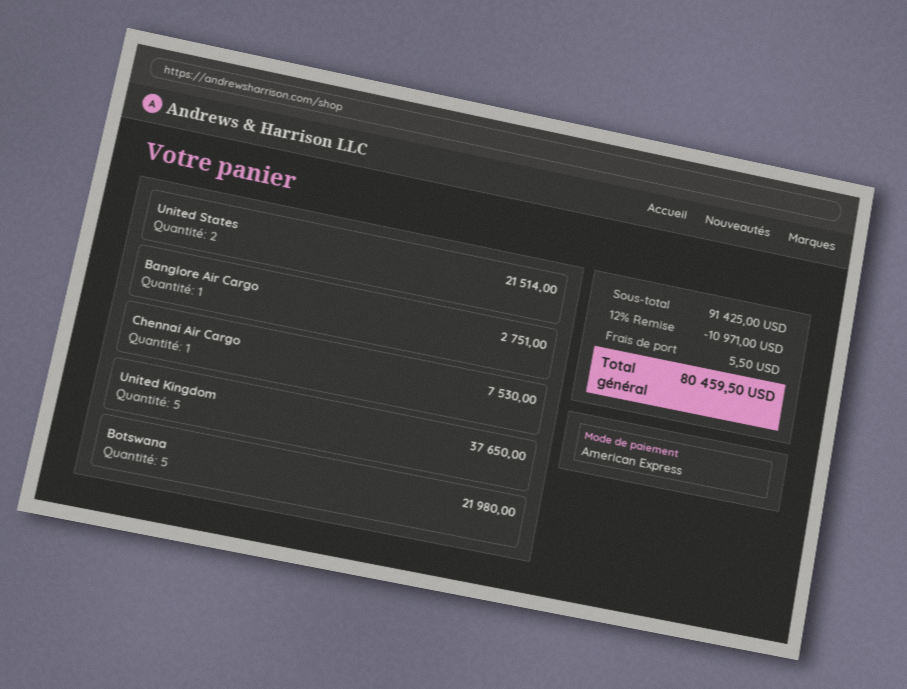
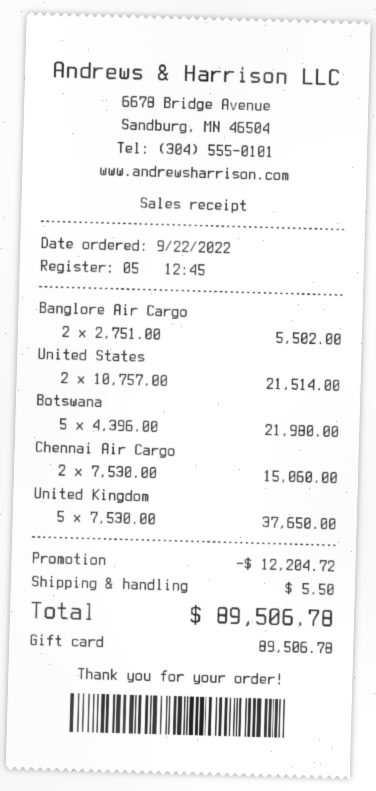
payment method: American Express -> gift card
Banglore Air Cargo: 1 for 2751.00 -> 2 for 5502.00
Chennai Air Cargo: 1 for 7530.00 -> 2 for 15060.00
discount: 10971.00 -> 12204.72
total: 80459.50 -> 89506.78

